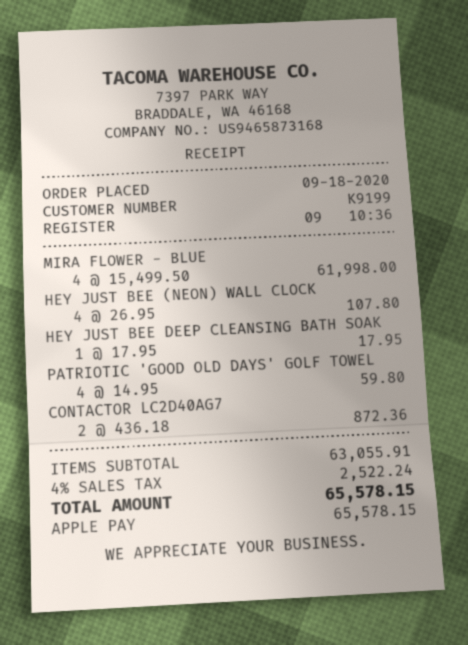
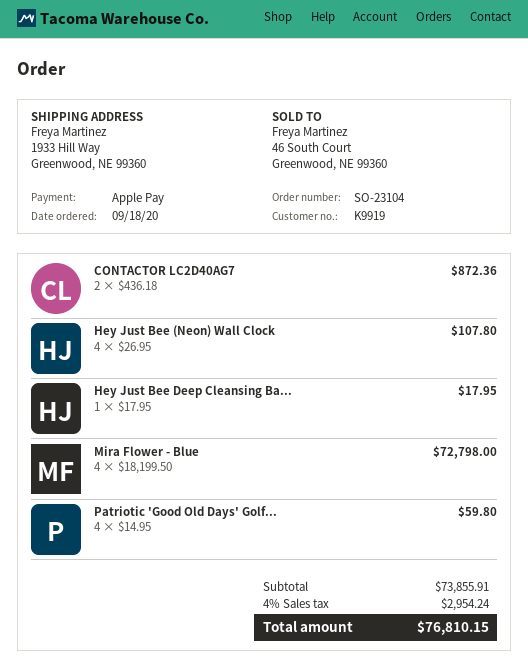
customer number: K9199 -> K9919
MIRA FLOWER - BLUE: 4 x 15499.50 = 61998.00 -> 4 x 18199.50 = 72798.00
subtotal: 63055.91 -> 73855.91
tax: 4% = 2522.24 -> 4% = 2954.24
total: 65578.15 -> 76810.15

